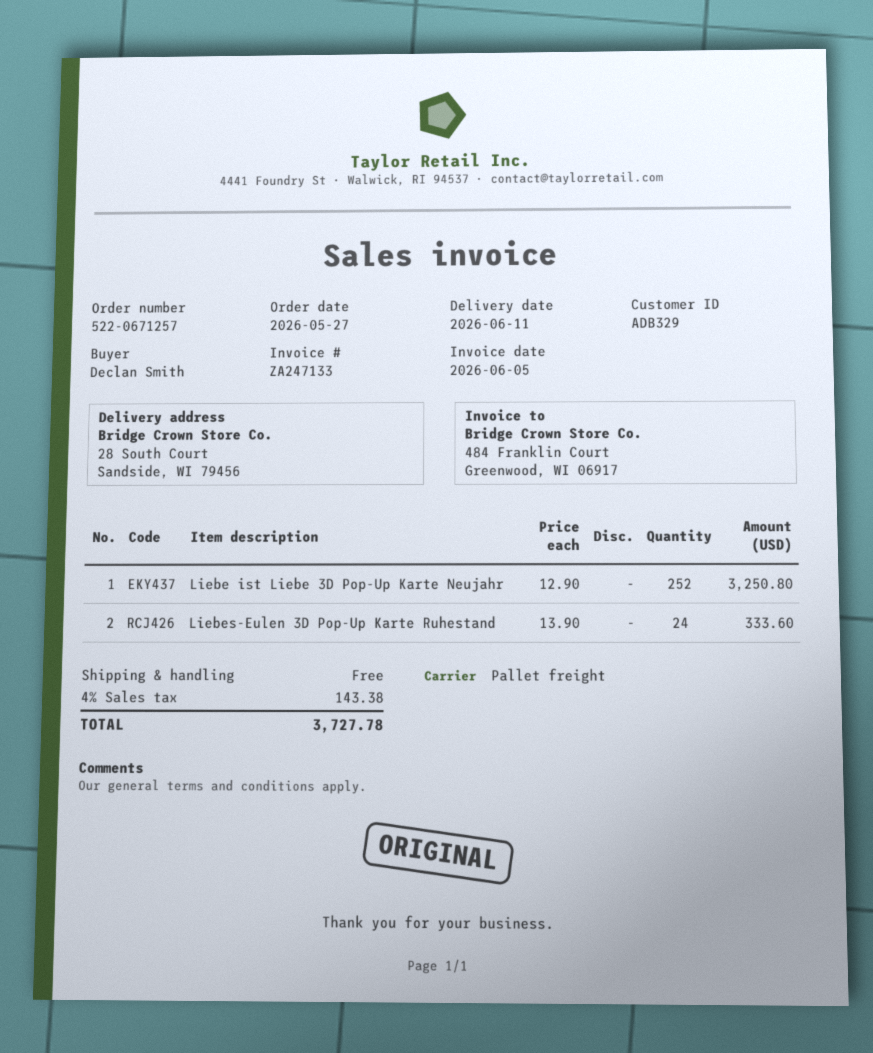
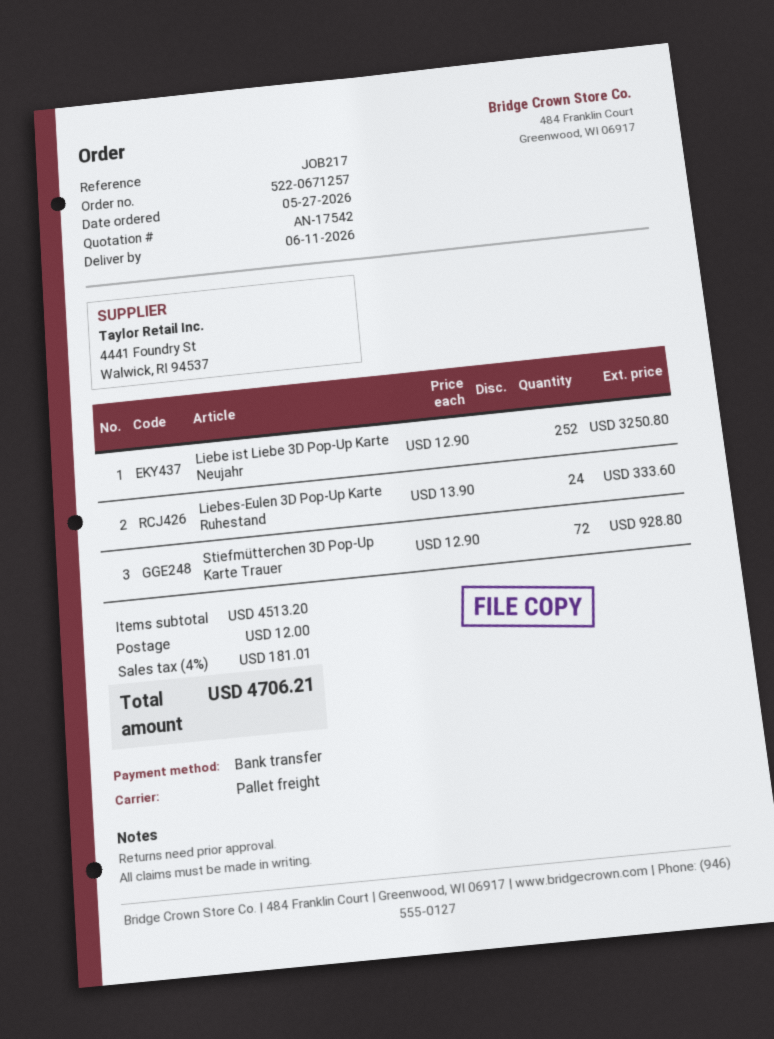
Stiefmütterchen 3D Pop-Up Karte Trauer: none -> 72 x 12.90 = 928.80
shipping: 0.00 -> 12.00
tax: 4% = 143.38 -> 4% = 181.01
total: 3727.78 -> 4706.21

